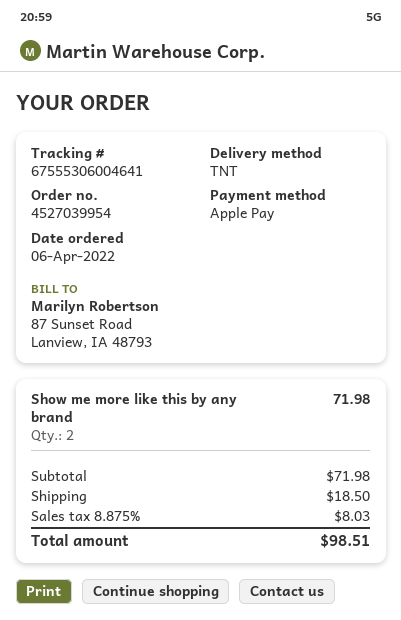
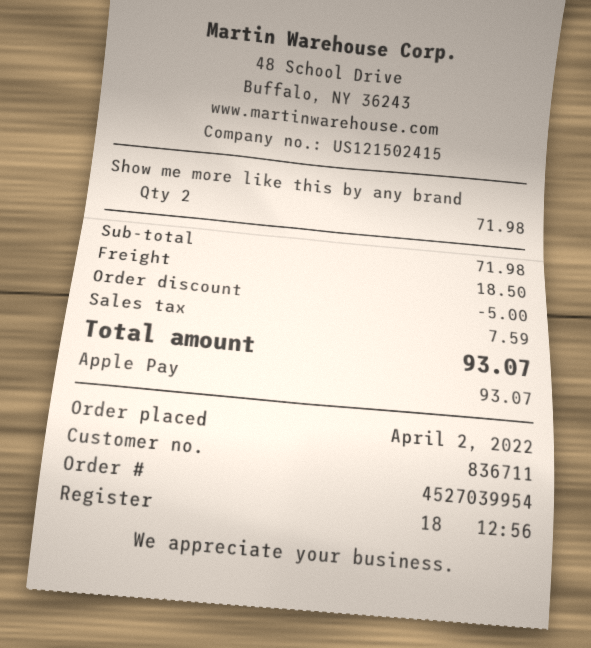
order date: 2022-04-06 -> 2022-04-02
discount: none -> 5.00
tax: 8.03 -> 7.59
total: 98.51 -> 93.07

